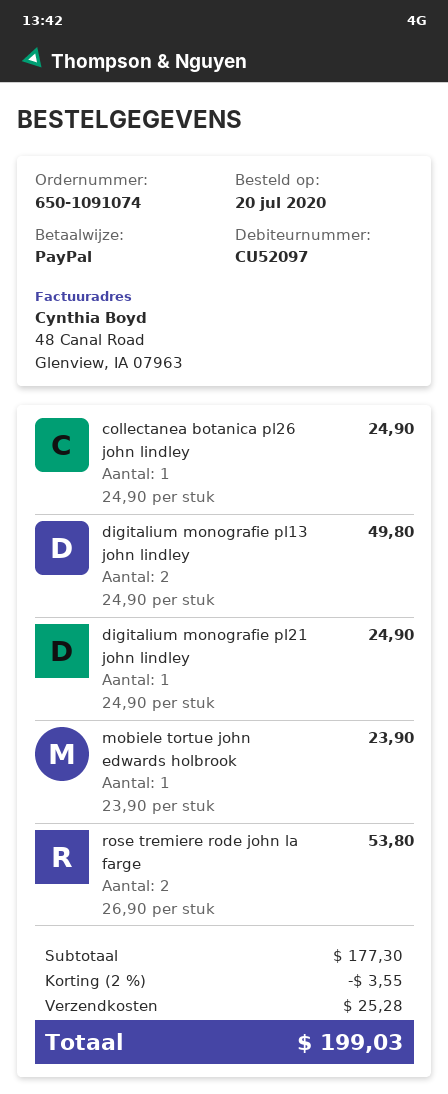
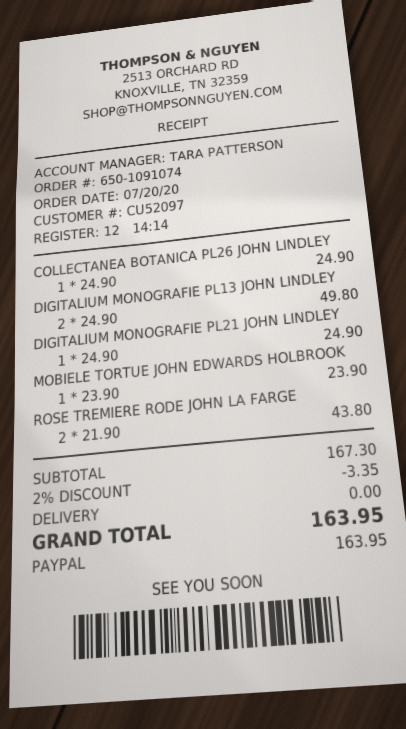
rose tremiere rode john la farge: 2 x 26.90 = 53.80 -> 2 x 21.90 = 43.80
subtotal: 177.30 -> 167.30
discount: 2% = 3.55 -> 2% = 3.35
shipping: 25.28 -> 0.00
total: 199.03 -> 163.95

